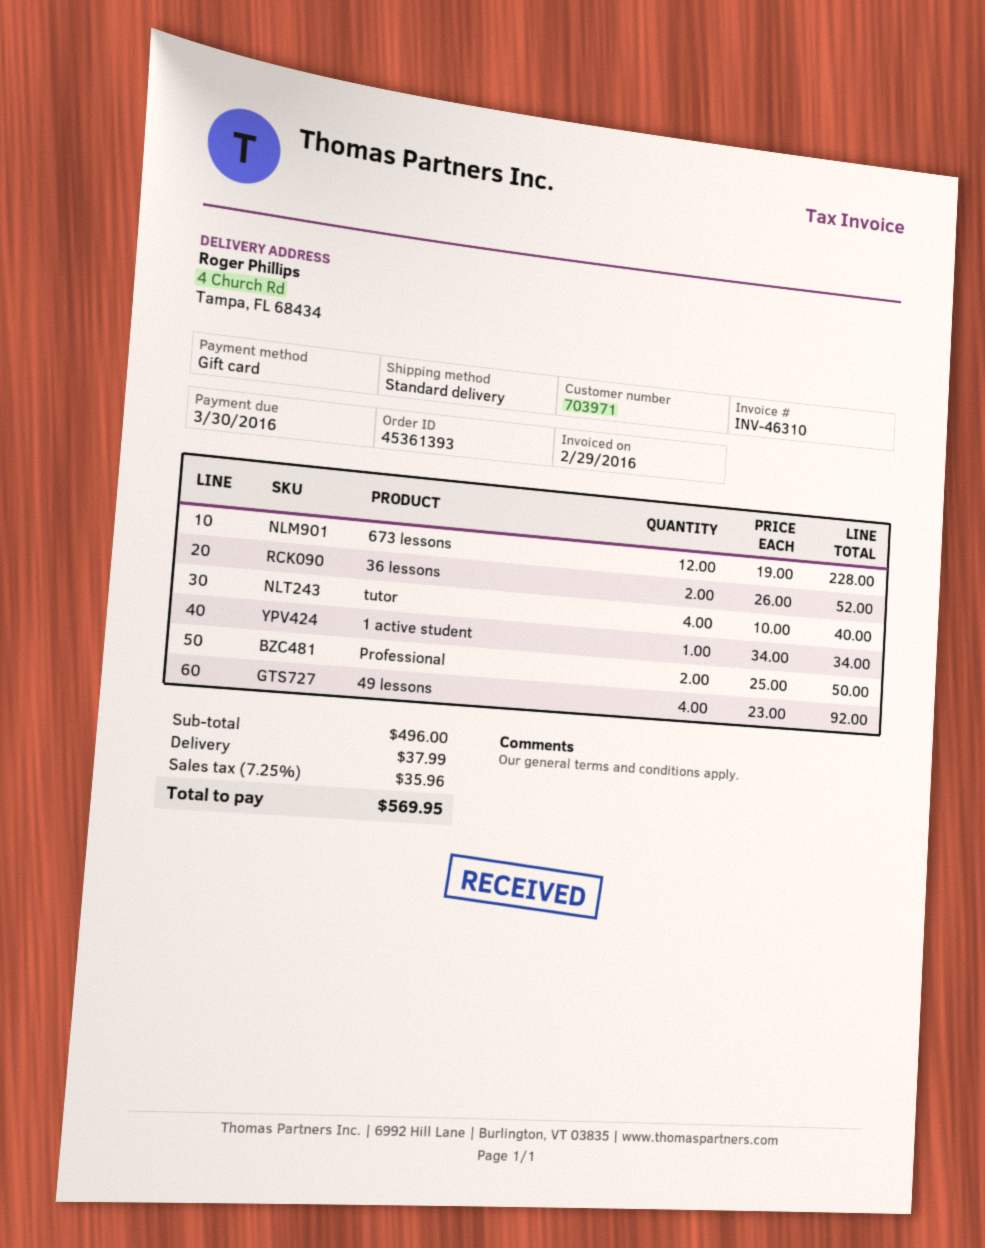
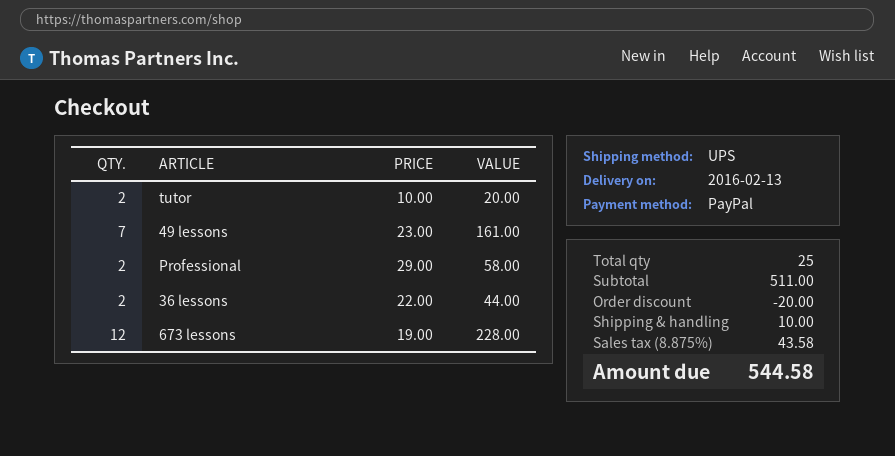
payment method: gift card -> PayPal
shipping method: standard -> UPS
36 lessons: 2 x 26.00 = 52.00 -> 2 x 22.00 = 44.00
tutor: 4 x 10.00 = 40.00 -> 2 x 10.00 = 20.00
1 active student: 1 x 34.00 = 34.00 -> none
Professional: 2 x 25.00 = 50.00 -> 2 x 29.00 = 58.00
49 lessons: 4 x 23.00 = 92.00 -> 7 x 23.00 = 161.00
subtotal: 496.00 -> 511.00
discount: none -> 20.00
shipping: 37.99 -> 10.00
tax: 7.25% = 35.96 -> 8.875% = 43.58
total: 569.95 -> 544.58

